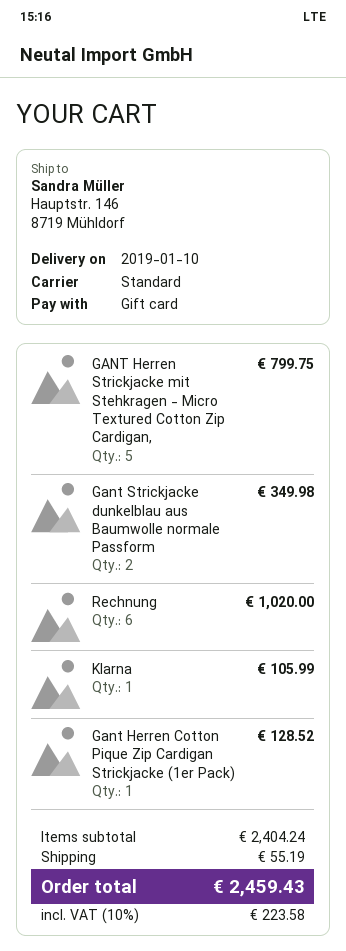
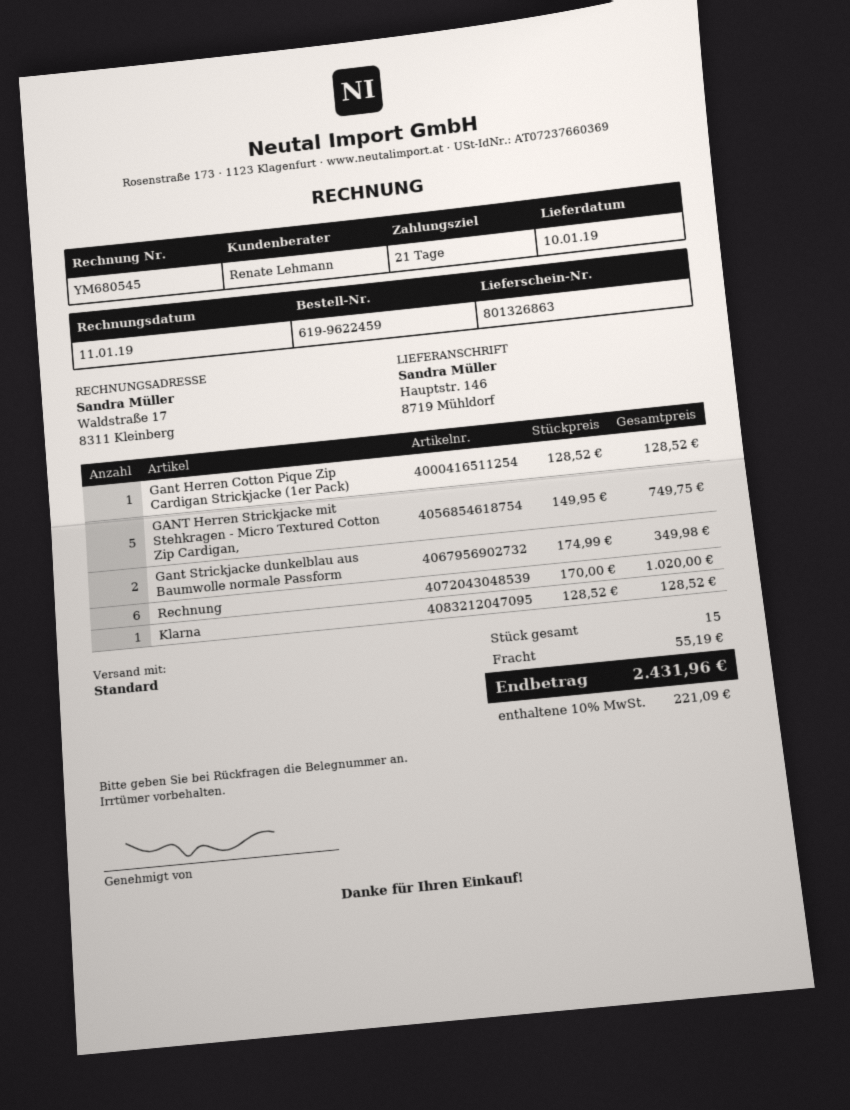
GANT Herren Strickjacke mit Stehkragen - Micro Textured Cotton Zip Cardigan,: 5 for 799.75 -> 5 for 749.75
Klarna: 1 for 105.99 -> 1 for 128.52
tax: 10% = 223.58 -> 10% = 221.09
total: 2459.43 -> 2431.96

